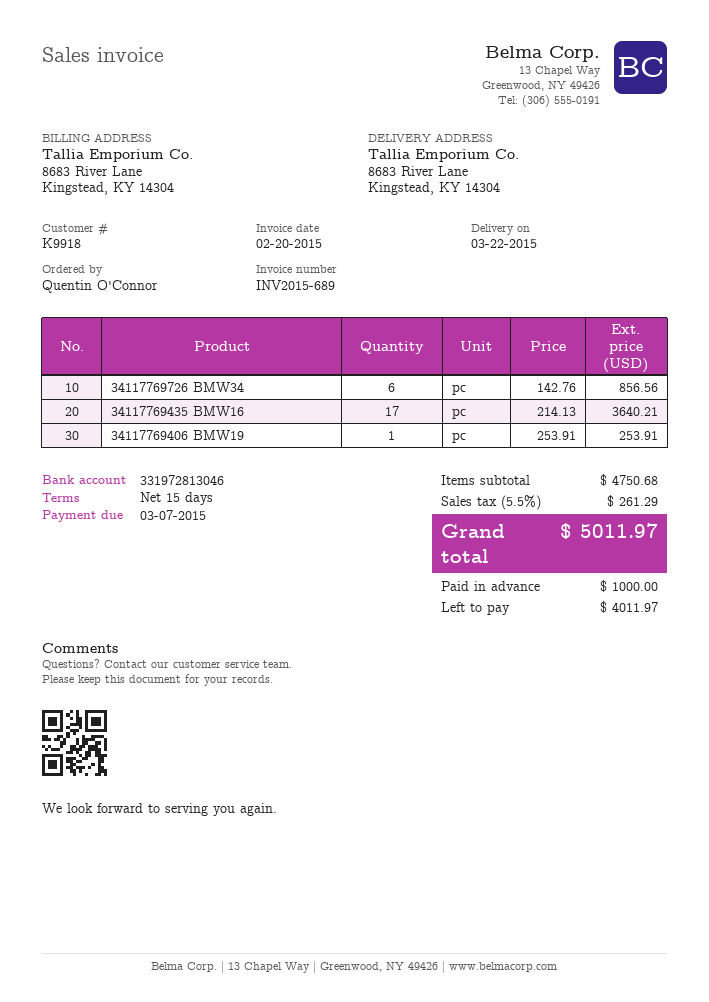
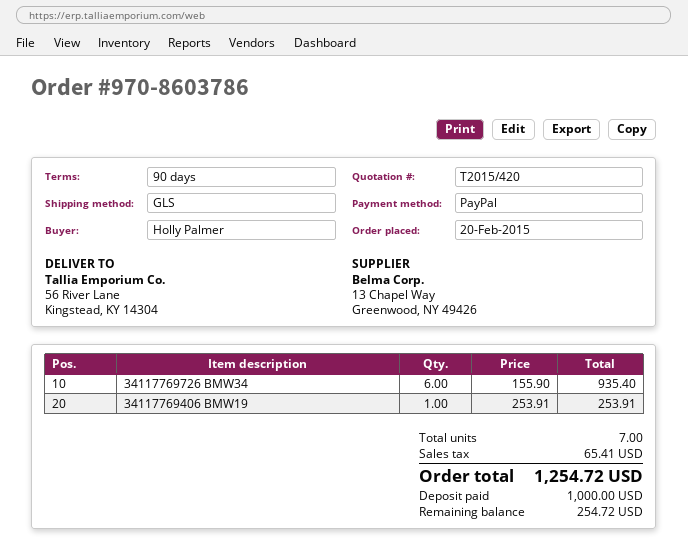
payment terms: 15 days -> 90 days
ordered by: Quentin O'Connor -> Holly Palmer
ship to: 8683 River Lane, Kingstead, KY 14304 -> 56 River Lane, Kingstead, KY 14304
34117769726 BMW34: 6 x 142.76 = 856.56 -> 6 x 155.90 = 935.40
34117769435 BMW16: 17 x 214.13 = 3640.21 -> none
tax: 261.29 -> 65.41
total: 5011.97 -> 1254.72
balance: 4011.97 -> 254.72

